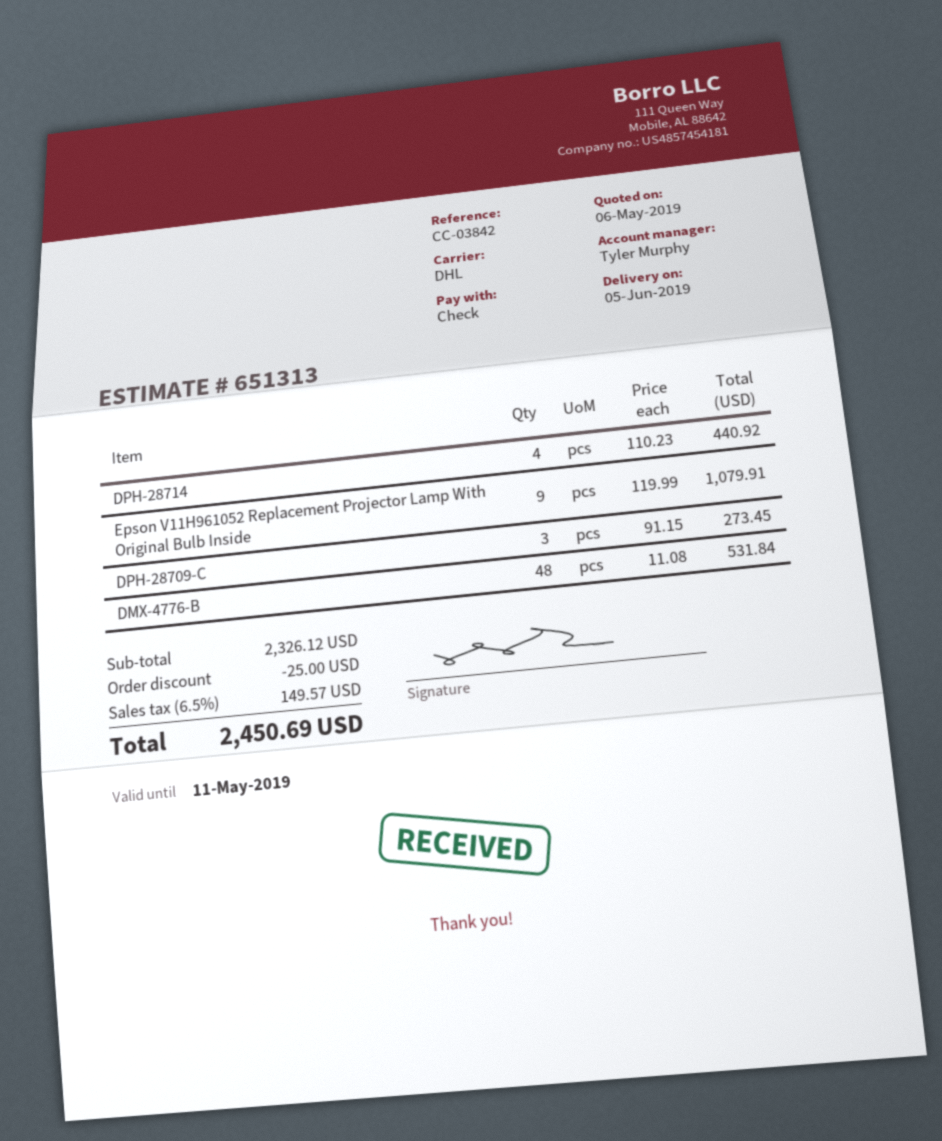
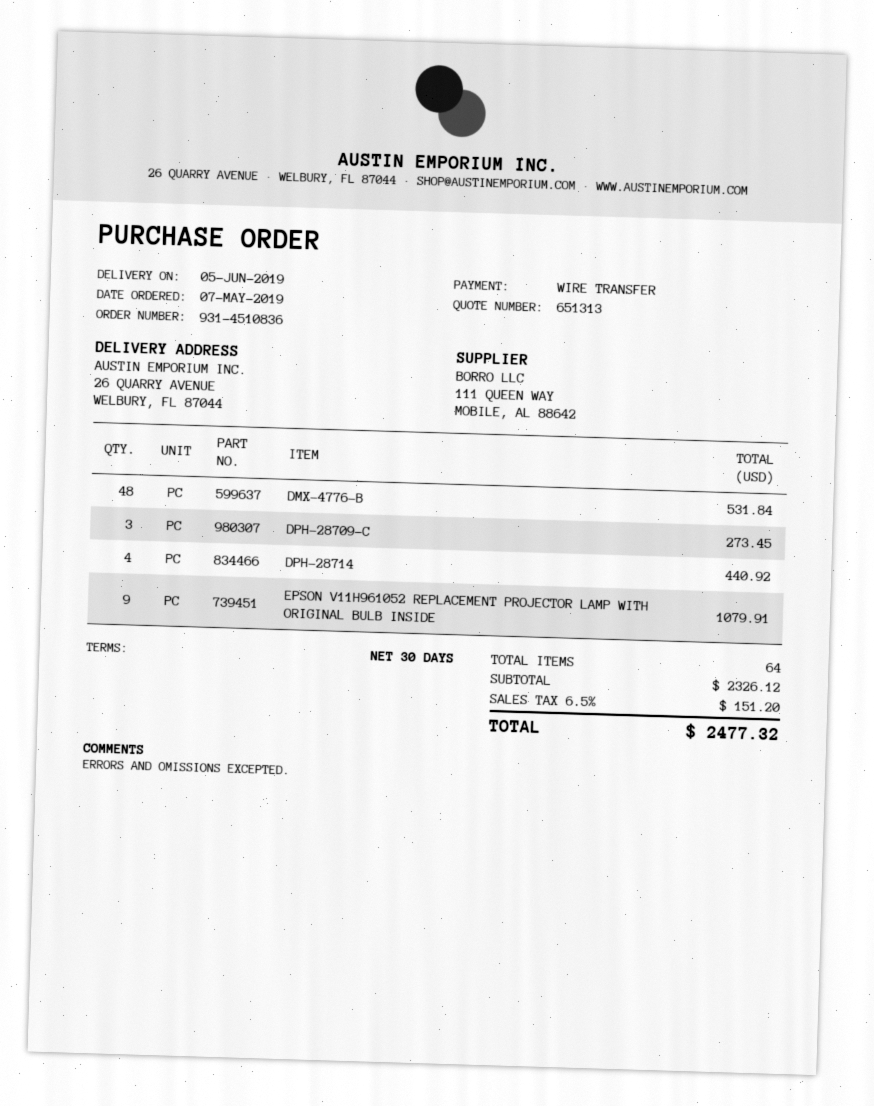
payment method: cheque -> bank transfer
discount: 25.00 -> none
tax: 6.5% = 149.57 -> 6.5% = 151.20
total: 2450.69 -> 2477.32

